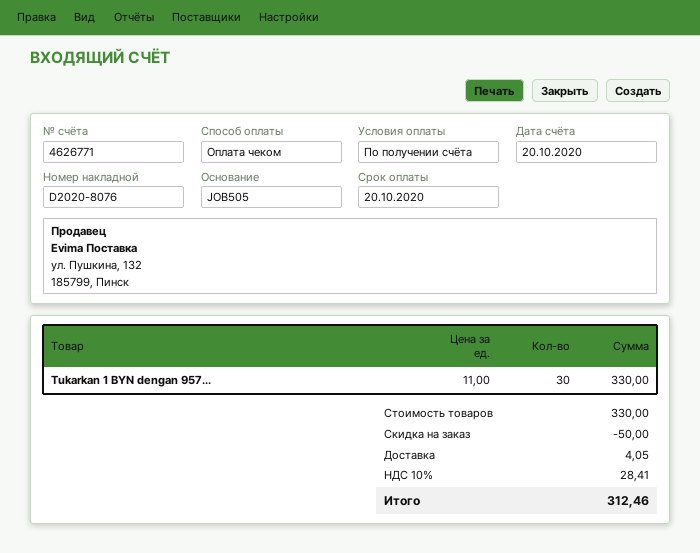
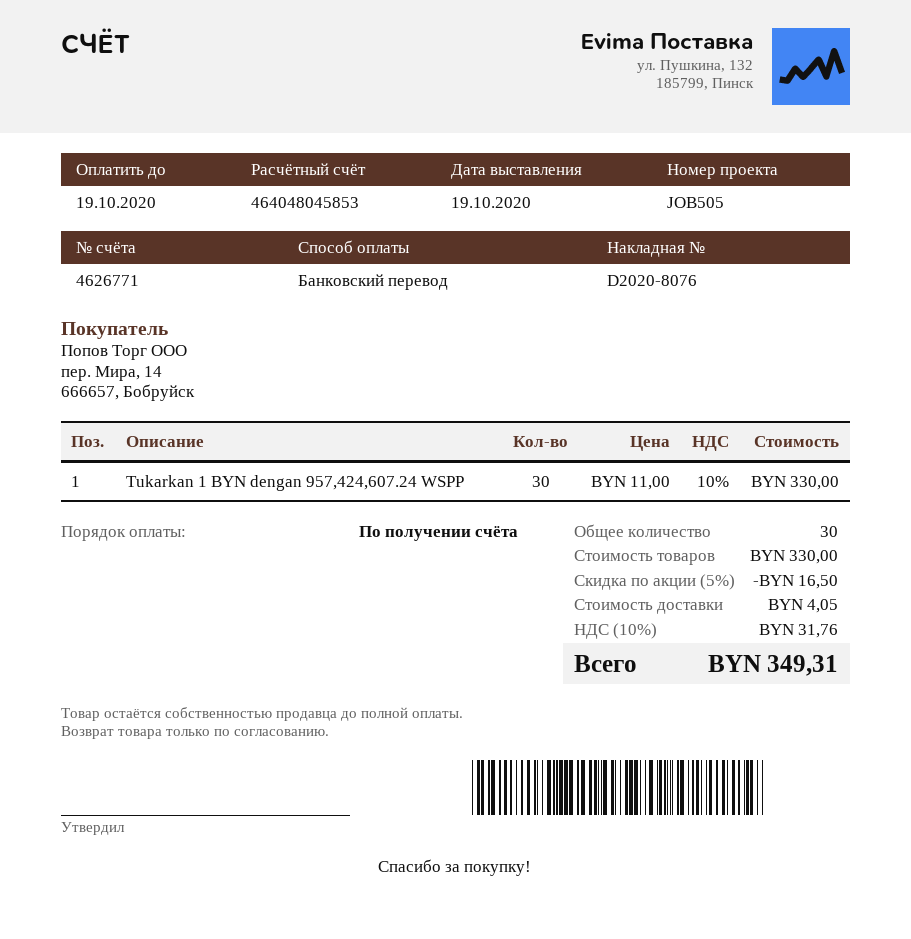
invoice date: 2020-10-20 -> 2020-10-19
due date: 2020-10-20 -> 2020-10-19
payment method: cheque -> bank transfer
discount: 50.00 -> 16.50
tax: 10% = 28.41 -> 10% = 31.76
total: 312.46 -> 349.31

